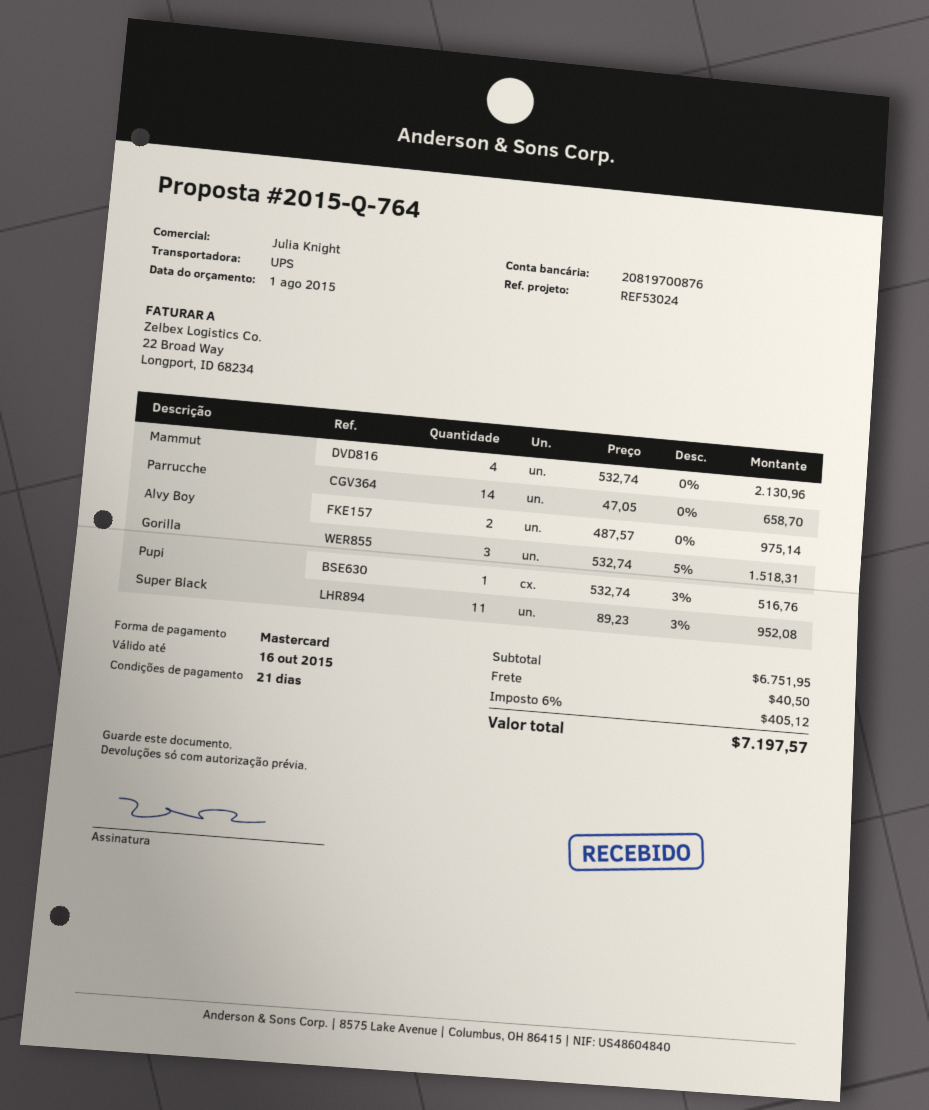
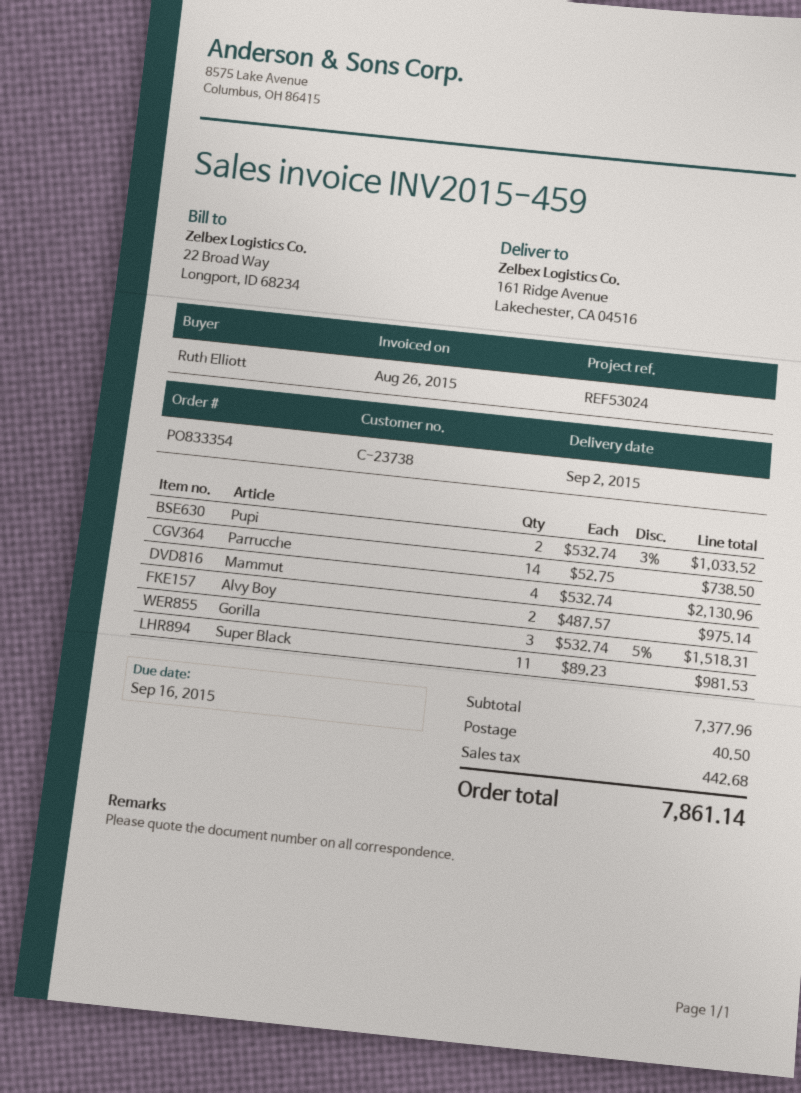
Parrucche: 14 x 47.05 = 658.70 -> 14 x 52.75 = 738.50
Pupi: 1 x 532.74 - 3% = 516.76 -> 2 x 532.74 - 3% = 1033.52
Super Black: 11 x 89.23 - 3% = 952.08 -> 11 x 89.23 = 981.53
subtotal: 6751.95 -> 7377.96
tax: 405.12 -> 442.68
total: 7197.57 -> 7861.14

